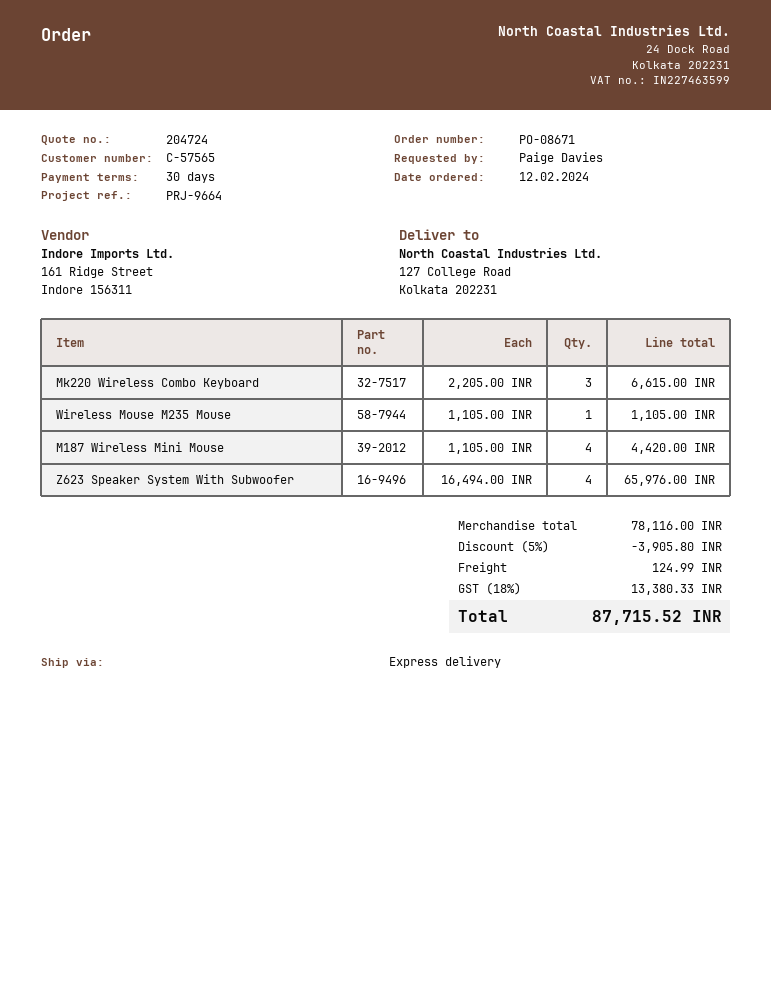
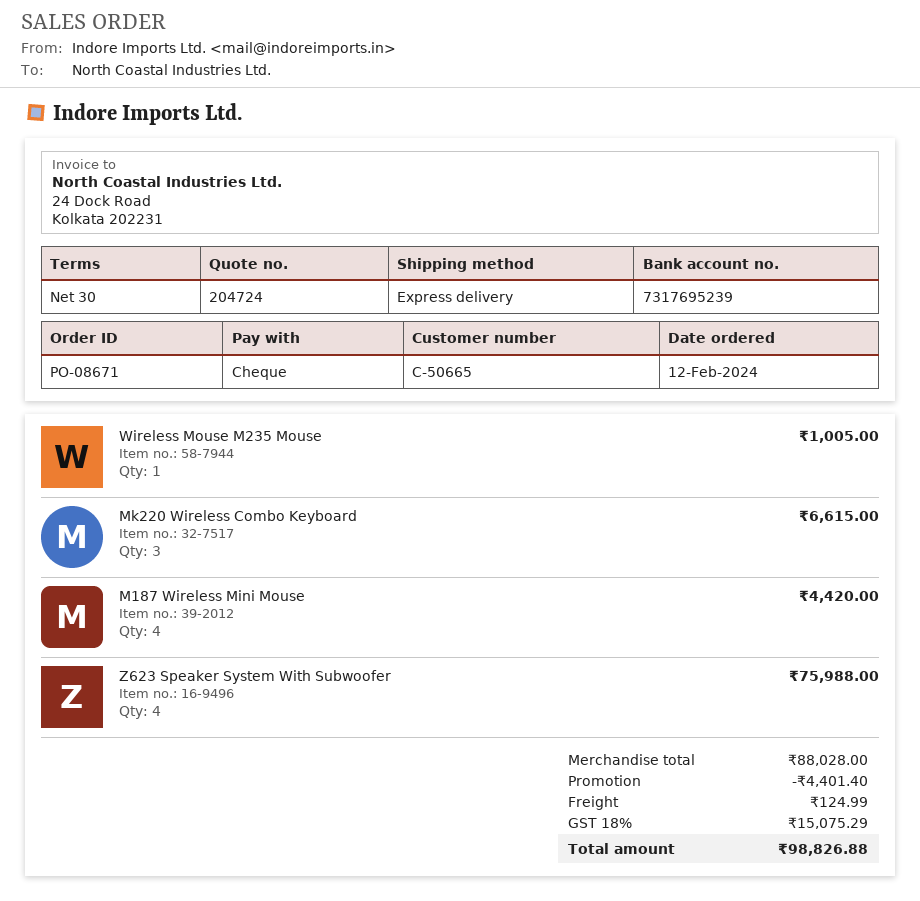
customer number: C-57565 -> C-50665
Wireless Mouse M235 Mouse: 1 for 1105.00 -> 1 for 1005.00
Z623 Speaker System With Subwoofer: 4 for 65976.00 -> 4 for 75988.00
subtotal: 78116.00 -> 88028.00
discount: 3905.80 -> 4401.40
tax: 18% = 13380.33 -> 18% = 15075.29
total: 87715.52 -> 98826.88

